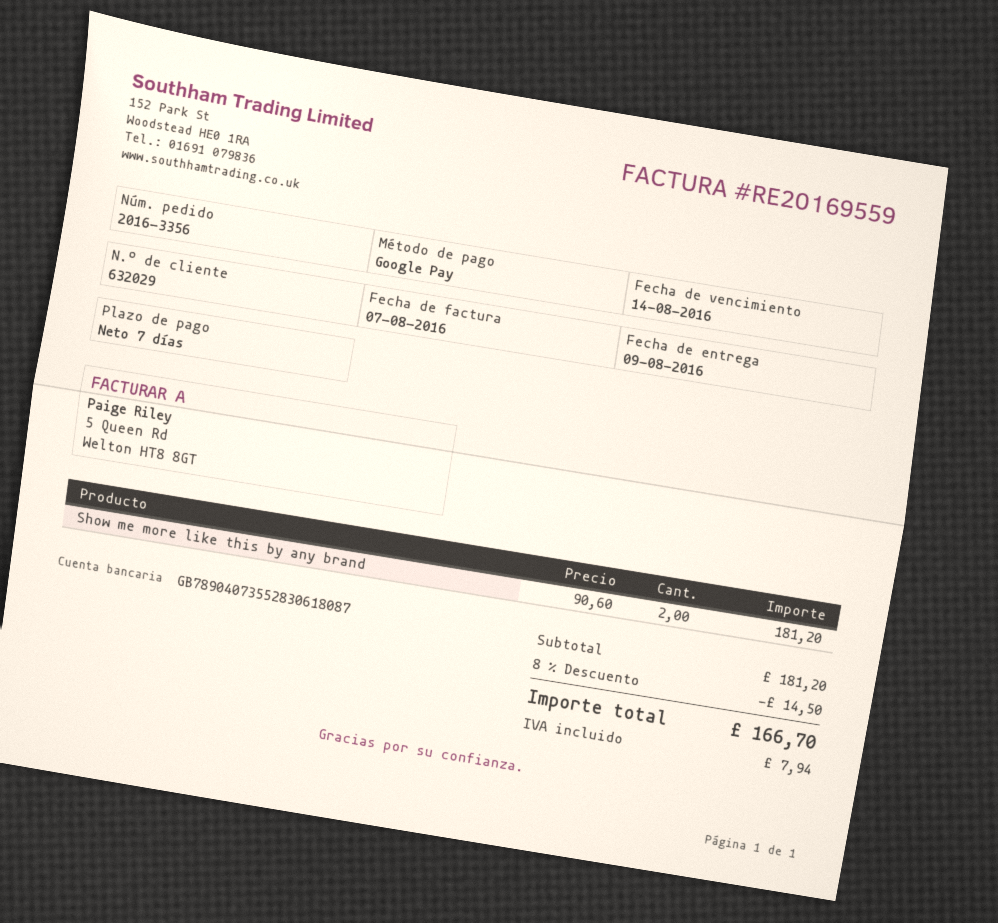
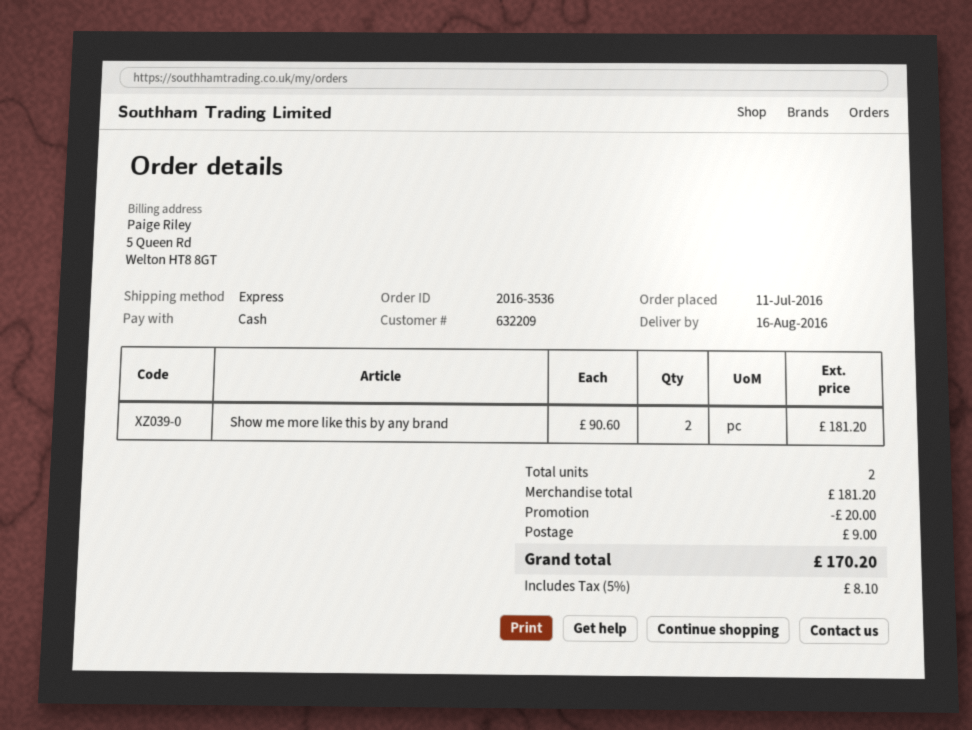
order number: 2016-3356 -> 2016-3536
delivery date: 2016-08-09 -> 2016-08-16
customer number: 632029 -> 632209
payment method: Google Pay -> cash
discount: 14.50 -> 20.00
shipping: none -> 9.00
tax: 7.94 -> 8.10
total: 166.70 -> 170.20

